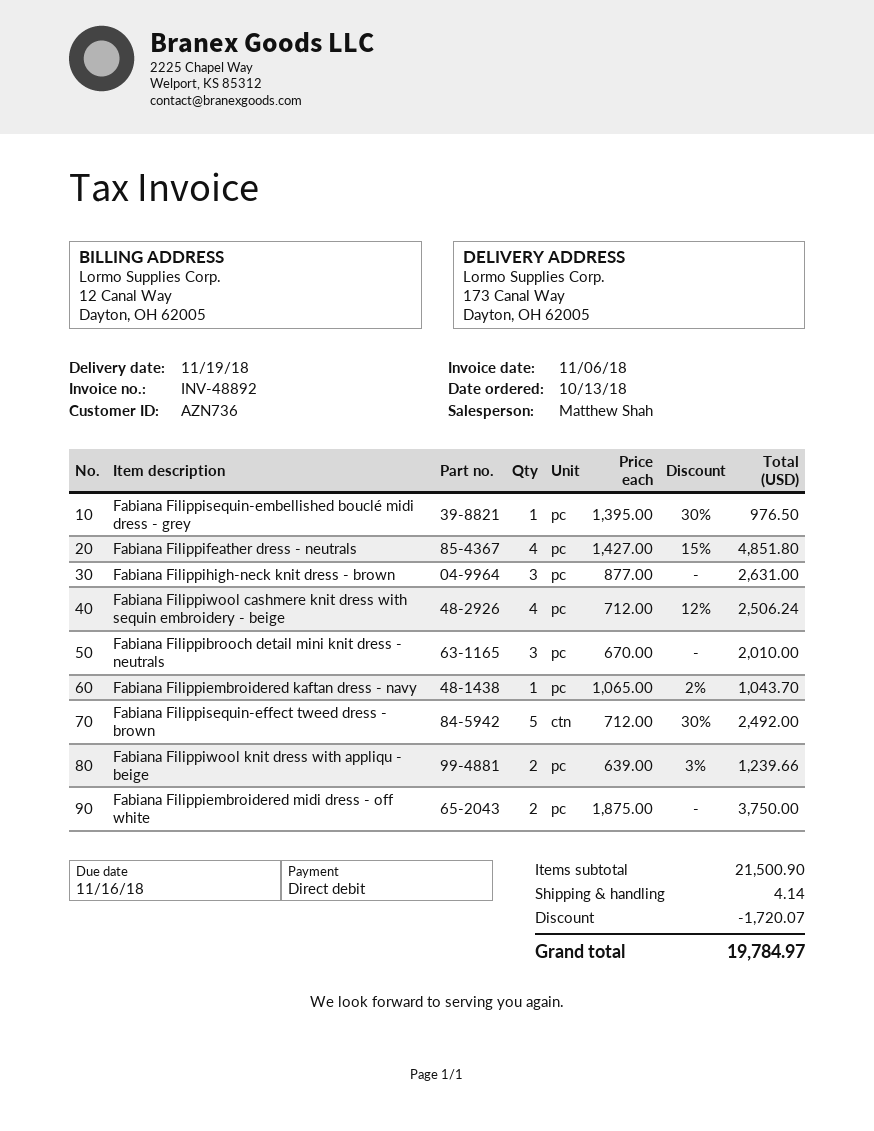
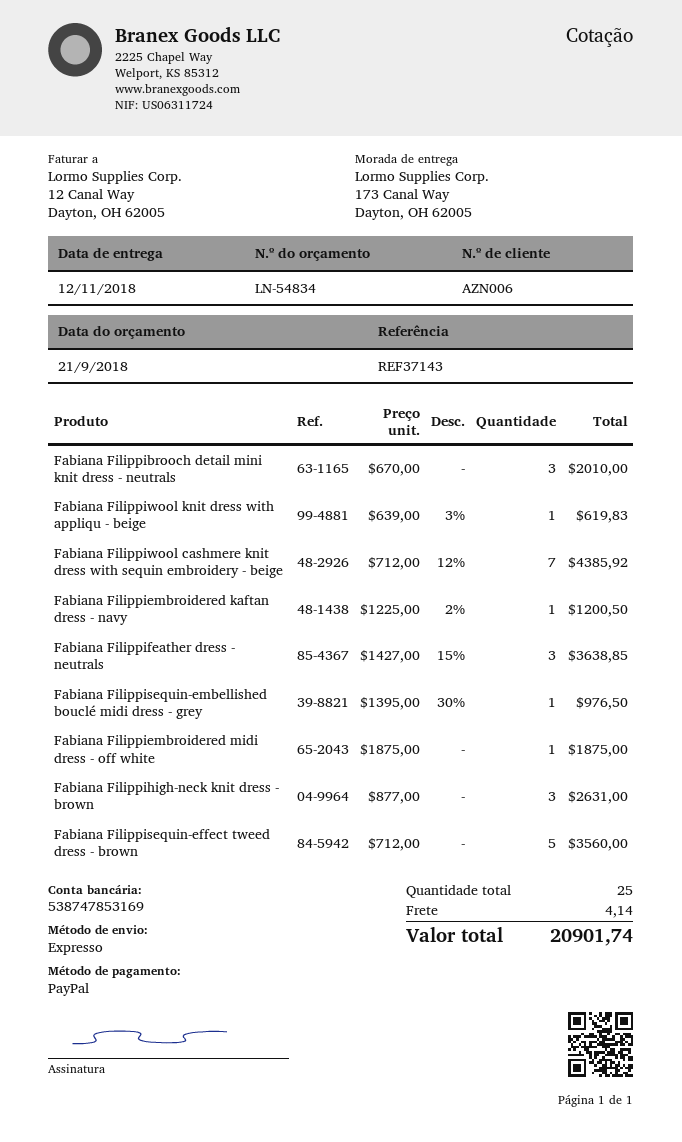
delivery date: 2018-11-19 -> 2018-11-12
customer number: AZN736 -> AZN006
payment method: direct debit -> PayPal
Fabiana Filippifeather dress - neutrals: 4 x 1427.00 - 15% = 4851.80 -> 3 x 1427.00 - 15% = 3638.85
Fabiana Filippiwool cashmere knit dress with sequin embroidery - beige: 4 x 712.00 - 12% = 2506.24 -> 7 x 712.00 - 12% = 4385.92
Fabiana Filippiembroidered kaftan dress - navy: 1 x 1065.00 - 2% = 1043.70 -> 1 x 1225.00 - 2% = 1200.50
Fabiana Filippisequin-effect tweed dress - brown: 5 x 712.00 - 30% = 2492.00 -> 5 x 712.00 = 3560.00
Fabiana Filippiwool knit dress with appliqu - beige: 2 x 639.00 - 3% = 1239.66 -> 1 x 639.00 - 3% = 619.83
Fabiana Filippiembroidered midi dress - off white: 2 x 1875.00 = 3750.00 -> 1 x 1875.00 = 1875.00
discount: 1720.07 -> none
total: 19784.97 -> 20901.74

